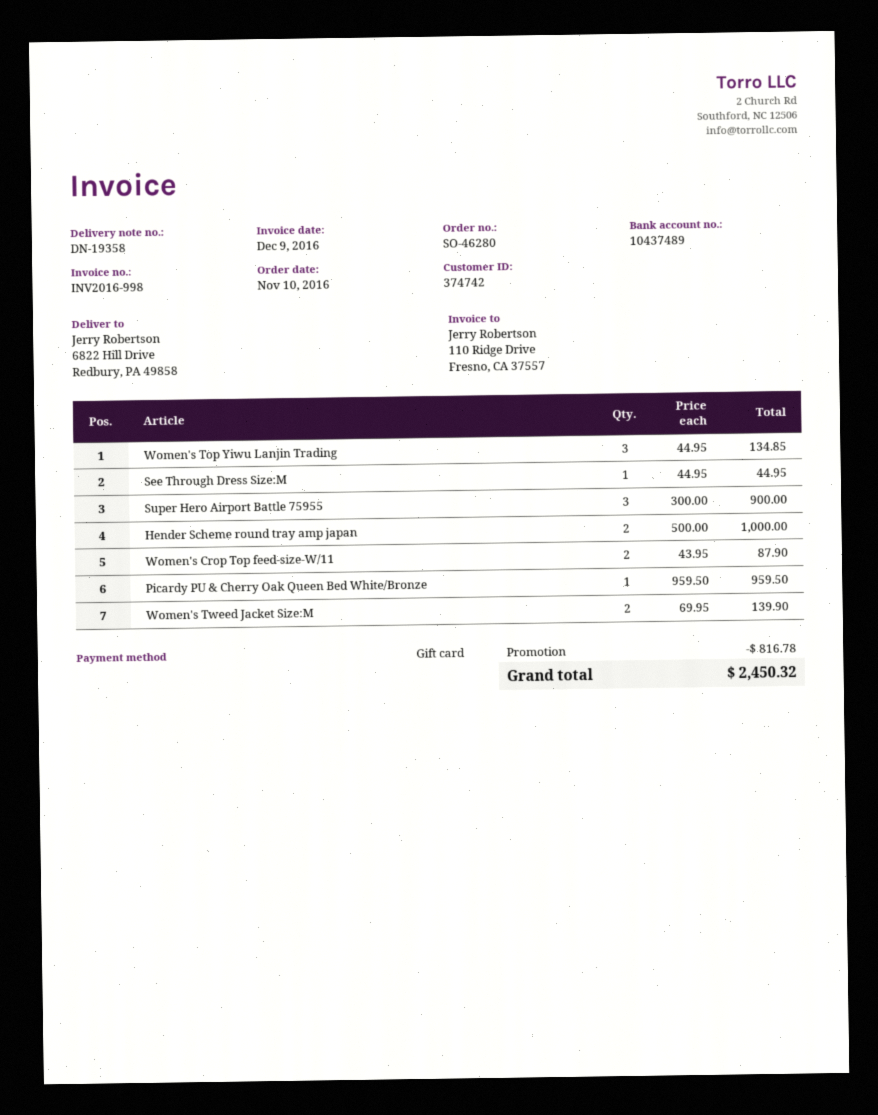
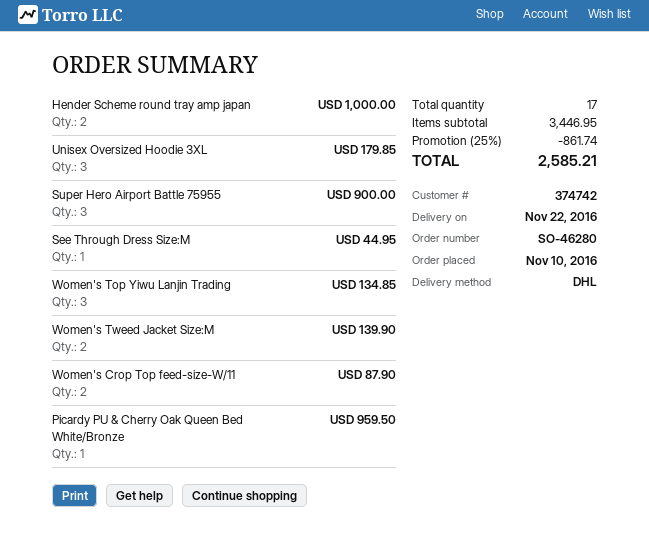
Unisex Oversized Hoodie 3XL: none -> 3 for 179.85
discount: 816.78 -> 861.74
total: 2450.32 -> 2585.21

